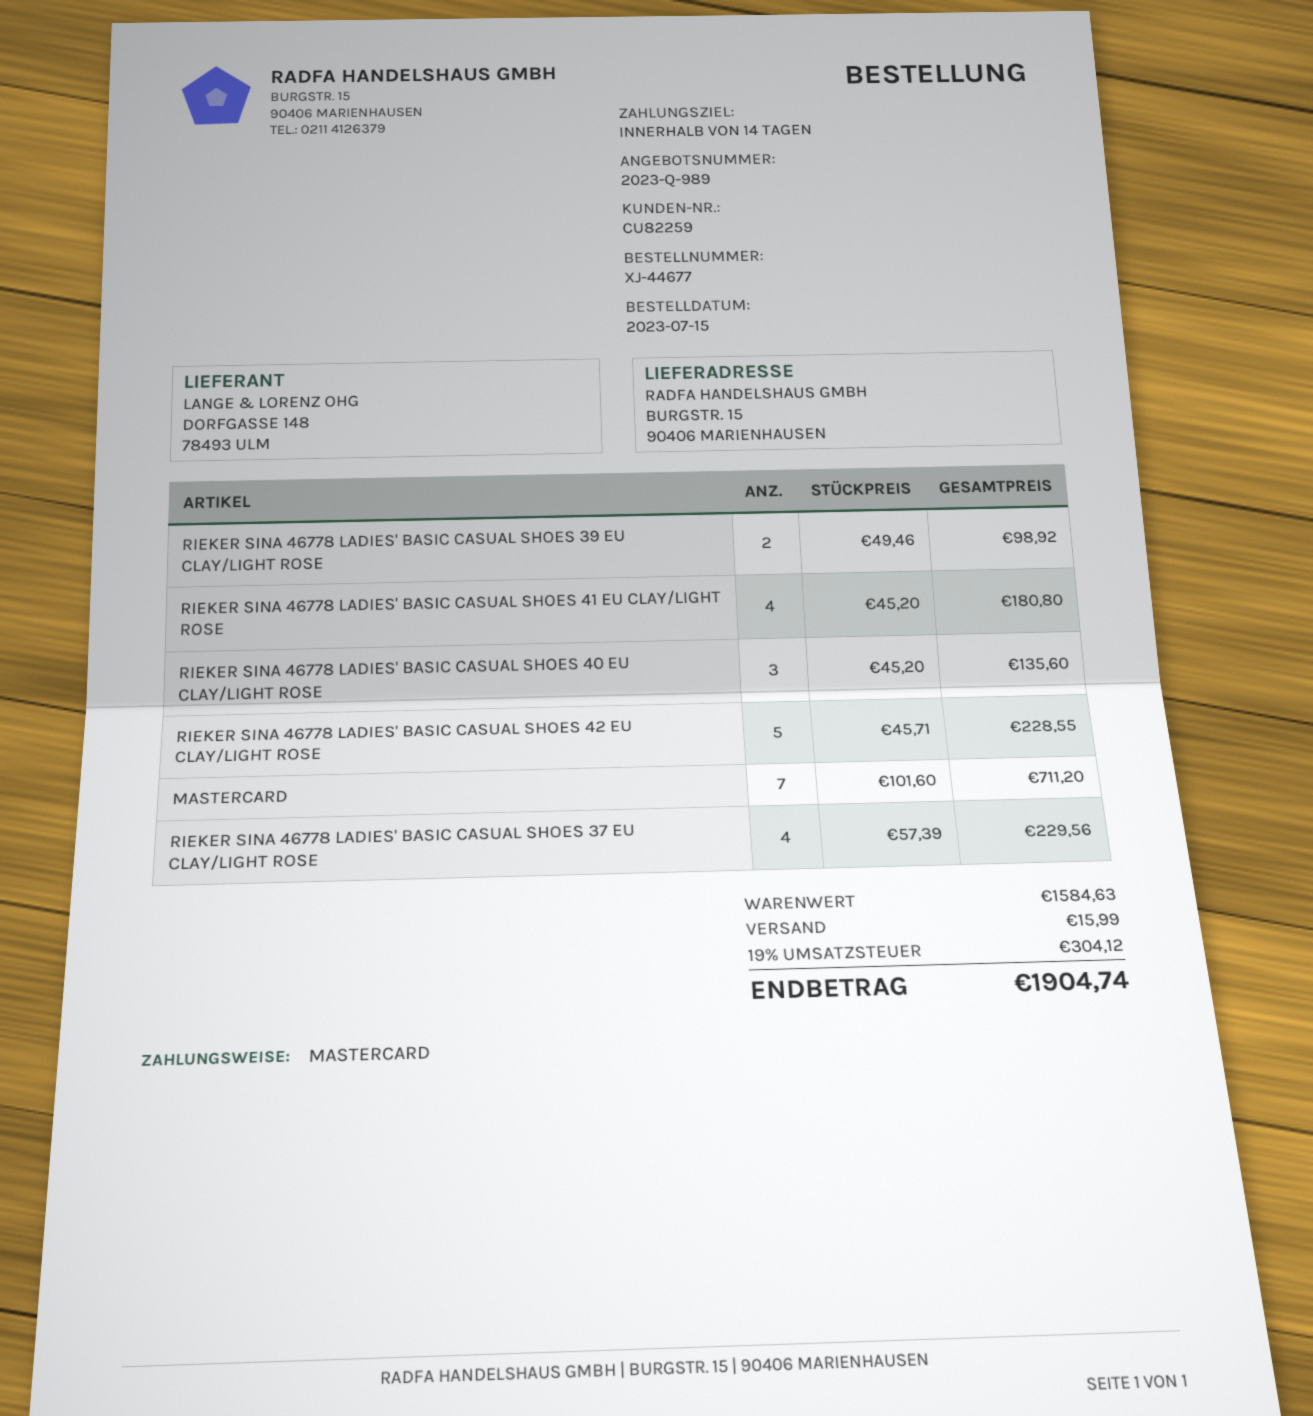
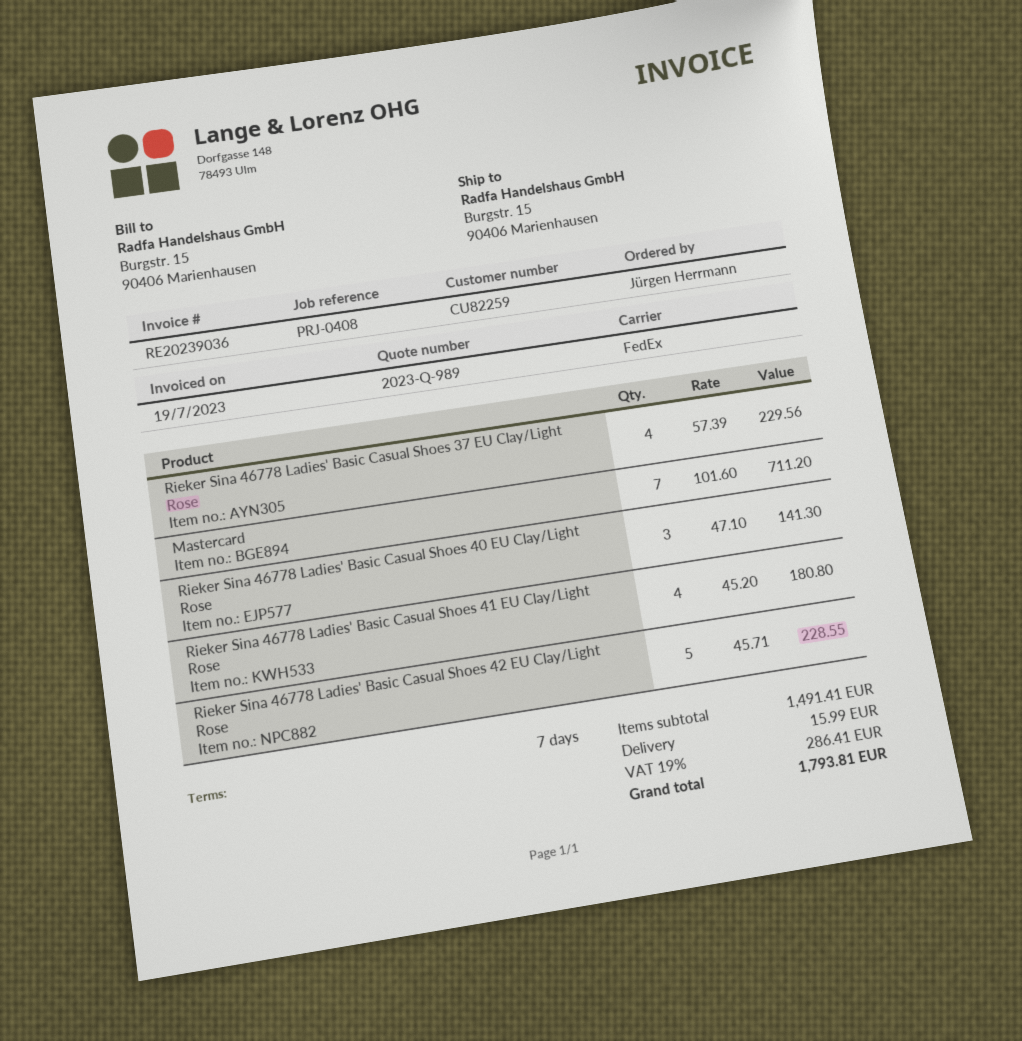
payment terms: 14 days -> 7 days
RIEKER SINA 46778 LADIES' BASIC CASUAL SHOES 39 EU CLAY/LIGHT ROSE: 2 x 49.46 = 98.92 -> none
RIEKER SINA 46778 LADIES' BASIC CASUAL SHOES 40 EU CLAY/LIGHT ROSE: 3 x 45.20 = 135.60 -> 3 x 47.10 = 141.30
subtotal: 1584.63 -> 1491.41
tax: 19% = 304.12 -> 19% = 286.41
total: 1904.74 -> 1793.81

